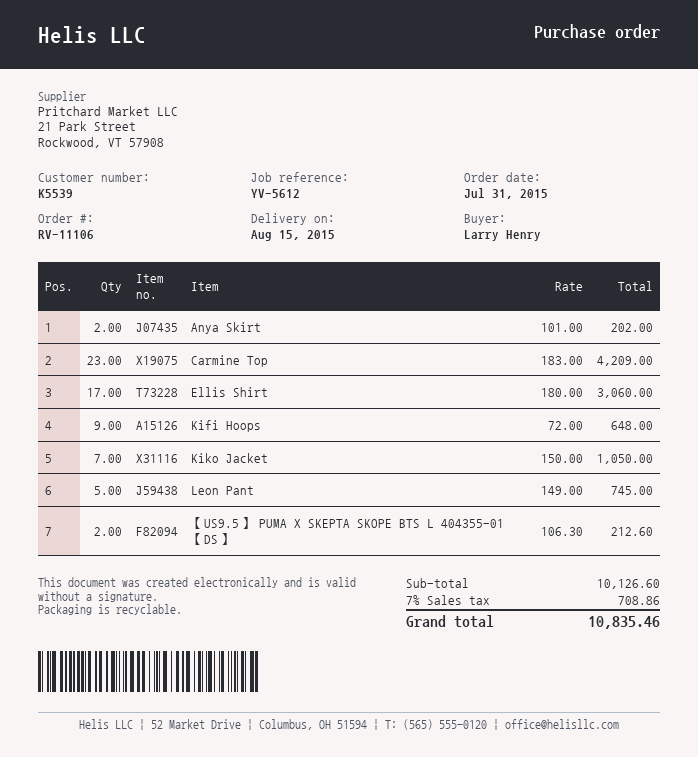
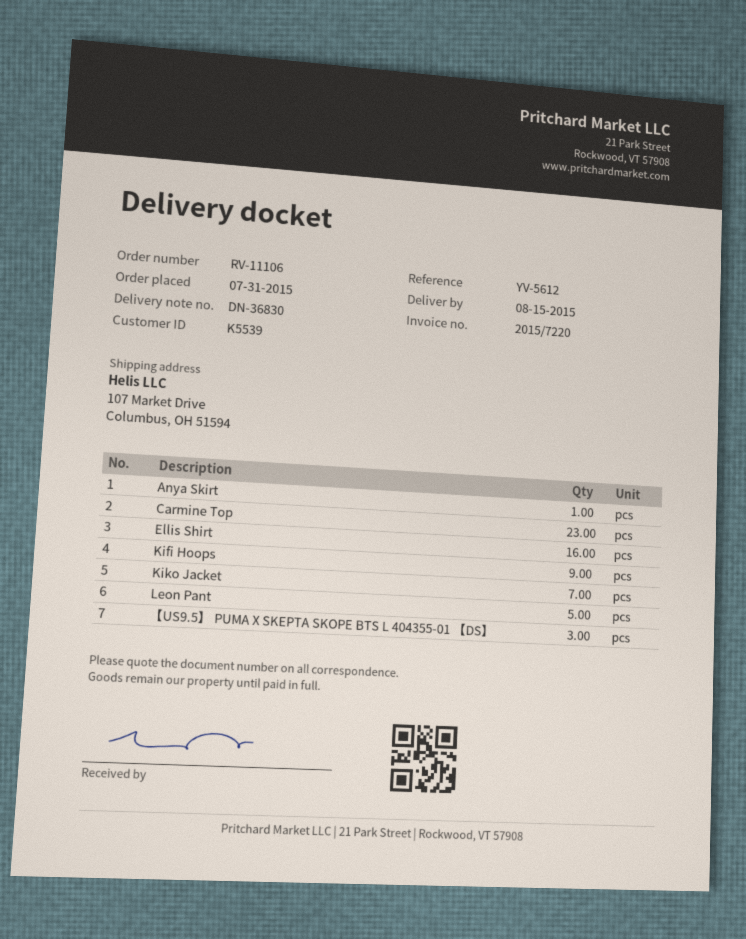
Anya Skirt: 2 -> 1
Ellis Shirt: 17 -> 16
【US9.5】 PUMA X SKEPTA SKOPE BTS L 404355-01 【DS】: 2 -> 3

